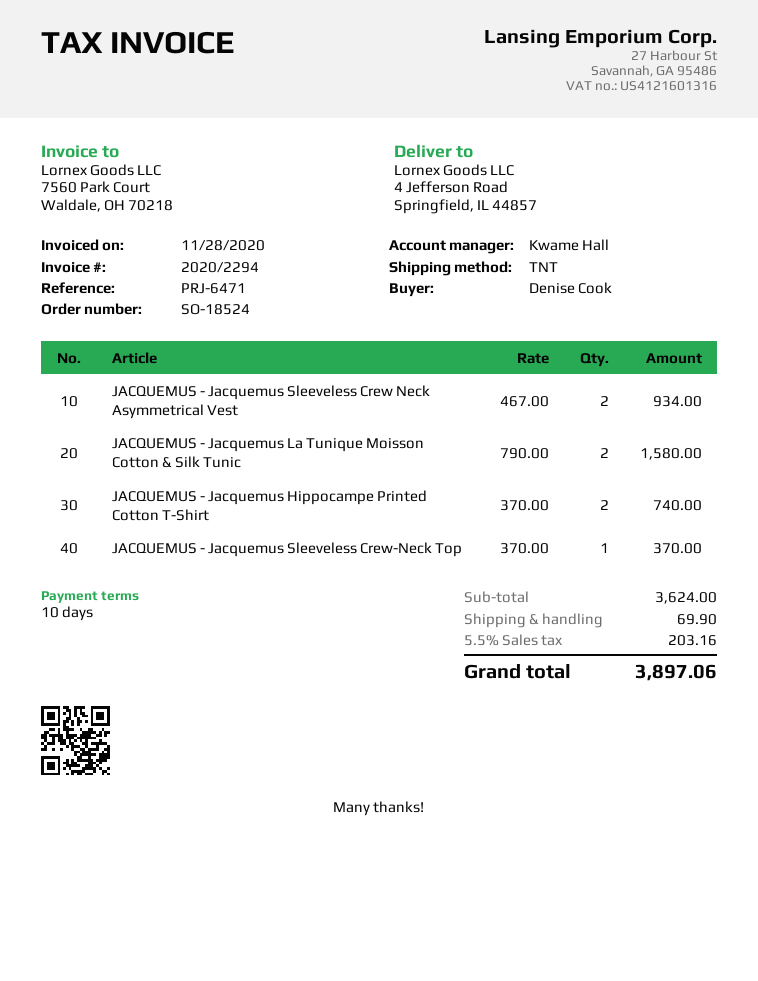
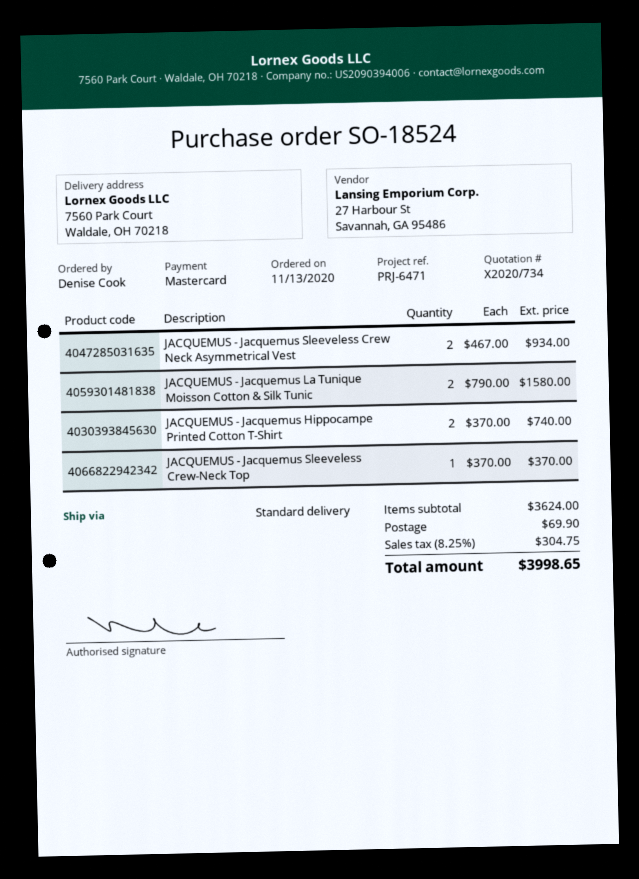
shipping method: TNT -> standard
ship to: 4 Jefferson Road, Springfield, IL 44857 -> 7560 Park Court, Waldale, OH 70218
tax: 5.5% = 203.16 -> 8.25% = 304.75
total: 3897.06 -> 3998.65

